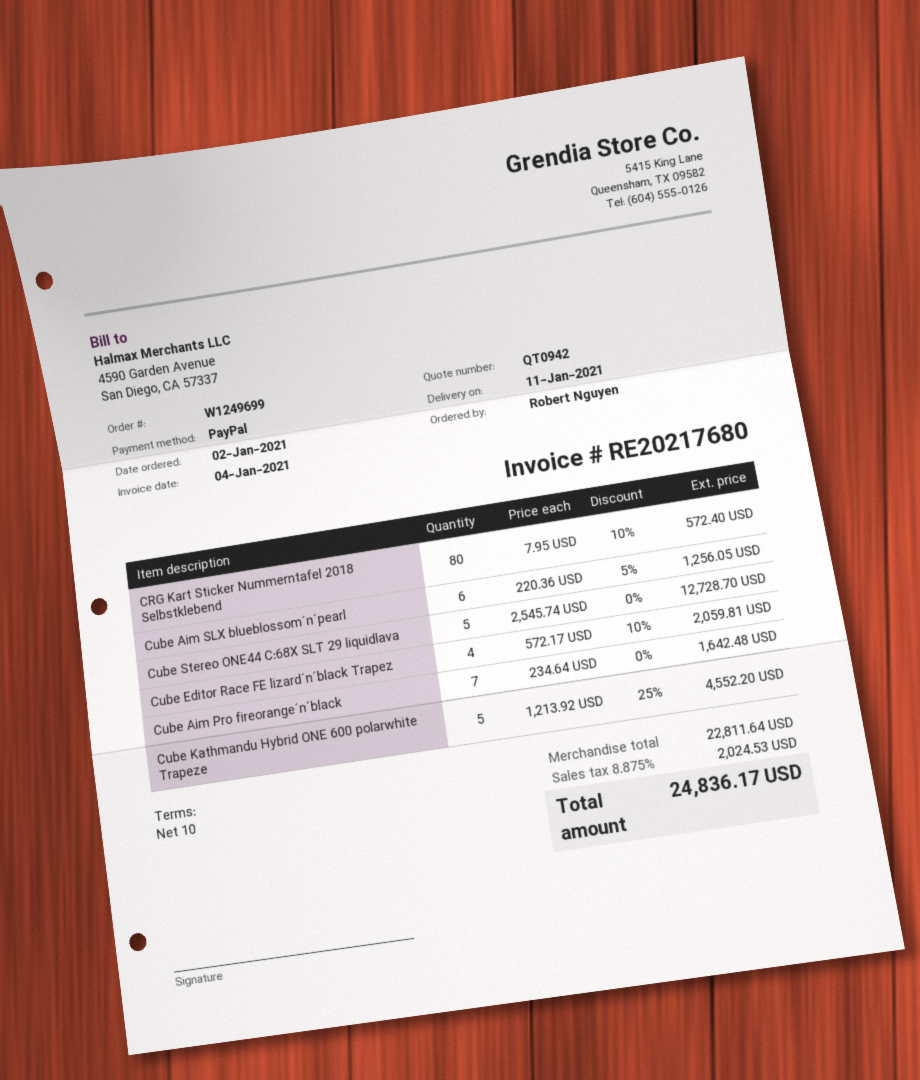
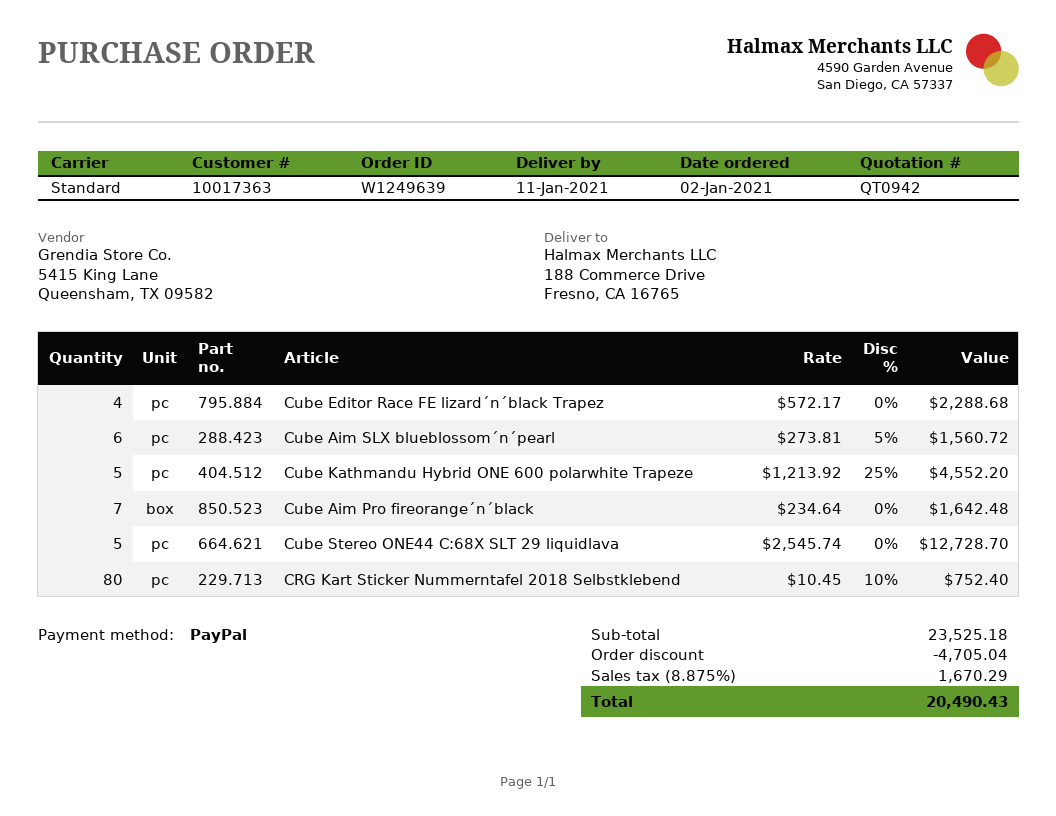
order number: W1249699 -> W1249639
CRG Kart Sticker Nummerntafel 2018 Selbstklebend: 80 x 7.95 - 10% = 572.40 -> 80 x 10.45 - 10% = 752.40
Cube Aim SLX blueblossom´n´pearl: 6 x 220.36 - 5% = 1256.05 -> 6 x 273.81 - 5% = 1560.72
Cube Editor Race FE lizard´n´black Trapez: 4 x 572.17 - 10% = 2059.81 -> 4 x 572.17 = 2288.68
subtotal: 22811.64 -> 23525.18
discount: none -> 4705.04
tax: 8.875% = 2024.53 -> 8.875% = 1670.29
total: 24836.17 -> 20490.43

